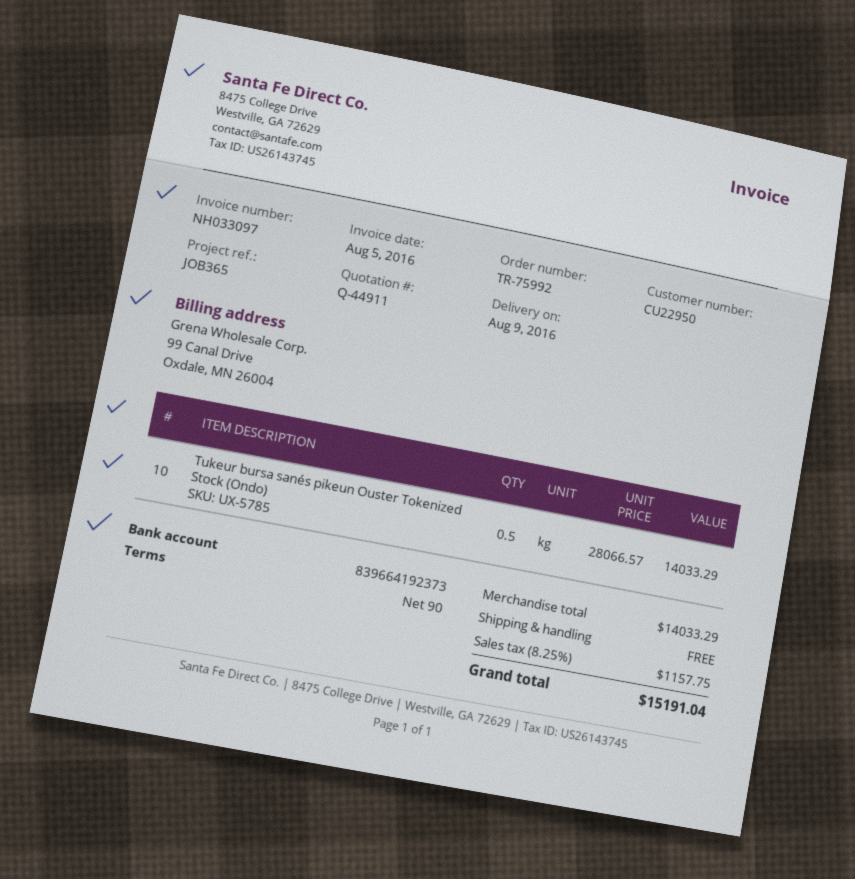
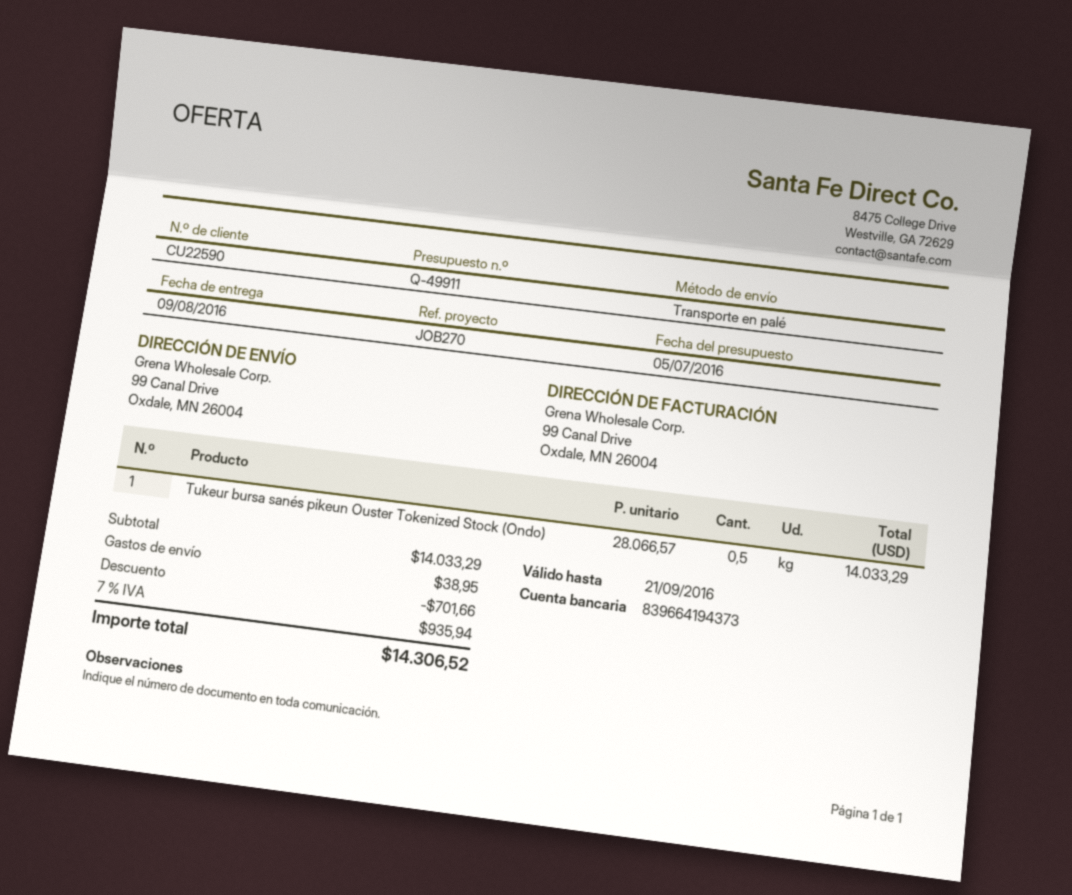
quote number: Q-44911 -> Q-49911
customer number: CU22950 -> CU22590
reference: JOB365 -> JOB270
bank account: 839664192373 -> 839664194373
discount: none -> 701.66
shipping: 0.00 -> 38.95
tax: 8.25% = 1157.75 -> 7% = 935.94
total: 15191.04 -> 14306.52

